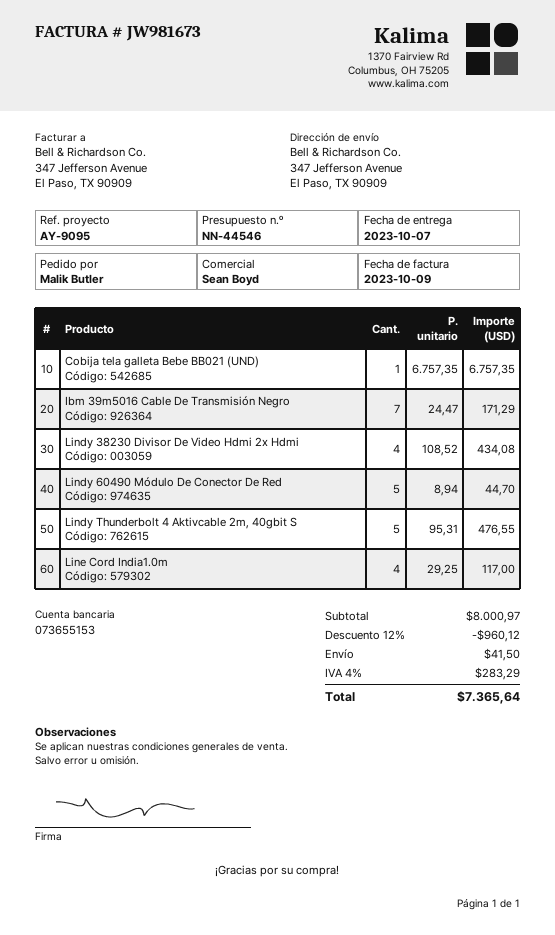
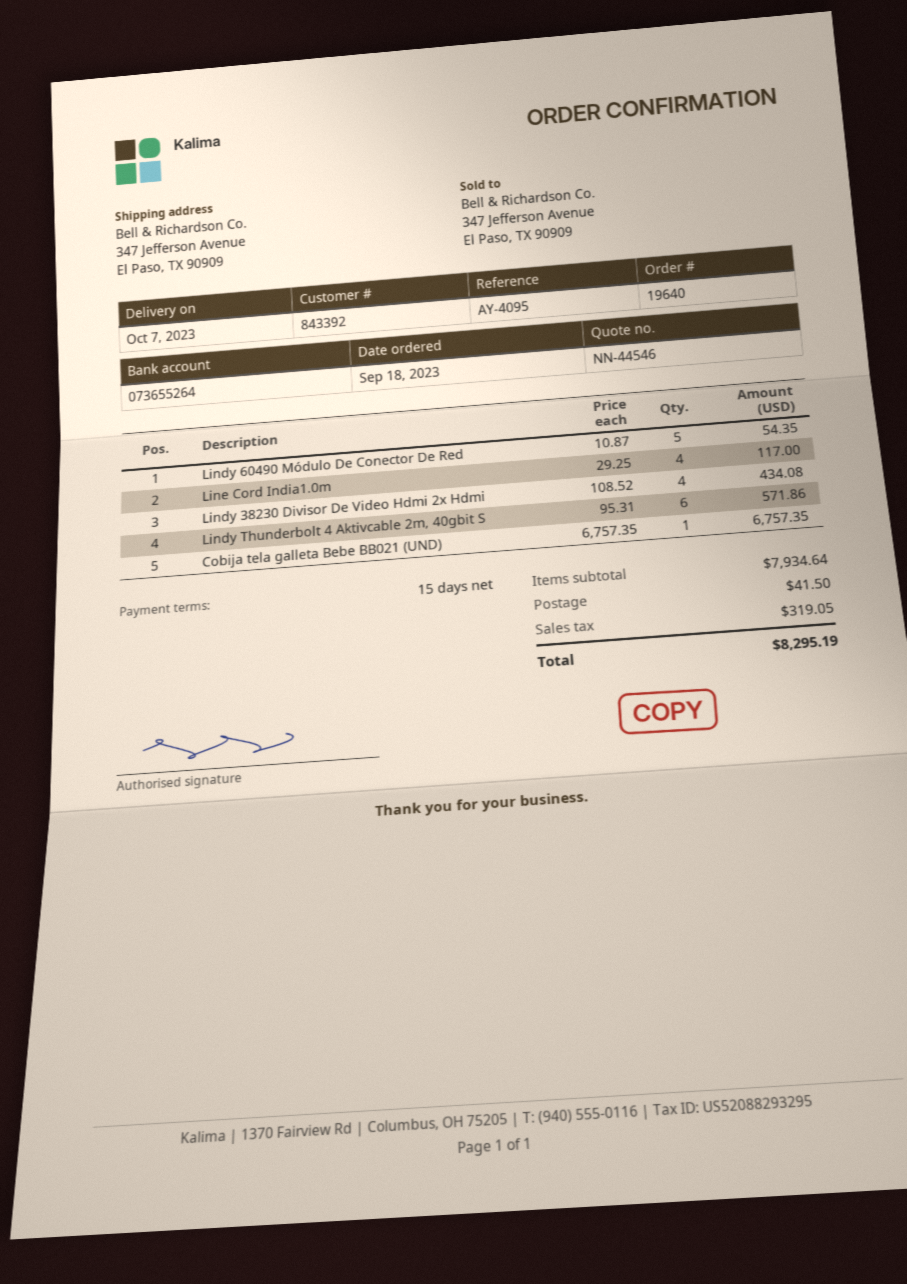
reference: AY-9095 -> AY-4095
bank account: 073655153 -> 073655264
Ibm 39m5016 Cable De Transmisión Negro: 7 x 24.47 = 171.29 -> none
Lindy 60490 Módulo De Conector De Red: 5 x 8.94 = 44.70 -> 5 x 10.87 = 54.35
Lindy Thunderbolt 4 Aktivcable 2m, 40gbit S: 5 x 95.31 = 476.55 -> 6 x 95.31 = 571.86
subtotal: 8000.97 -> 7934.64
discount: 12% = 960.12 -> none
tax: 283.29 -> 319.05
total: 7365.64 -> 8295.19

